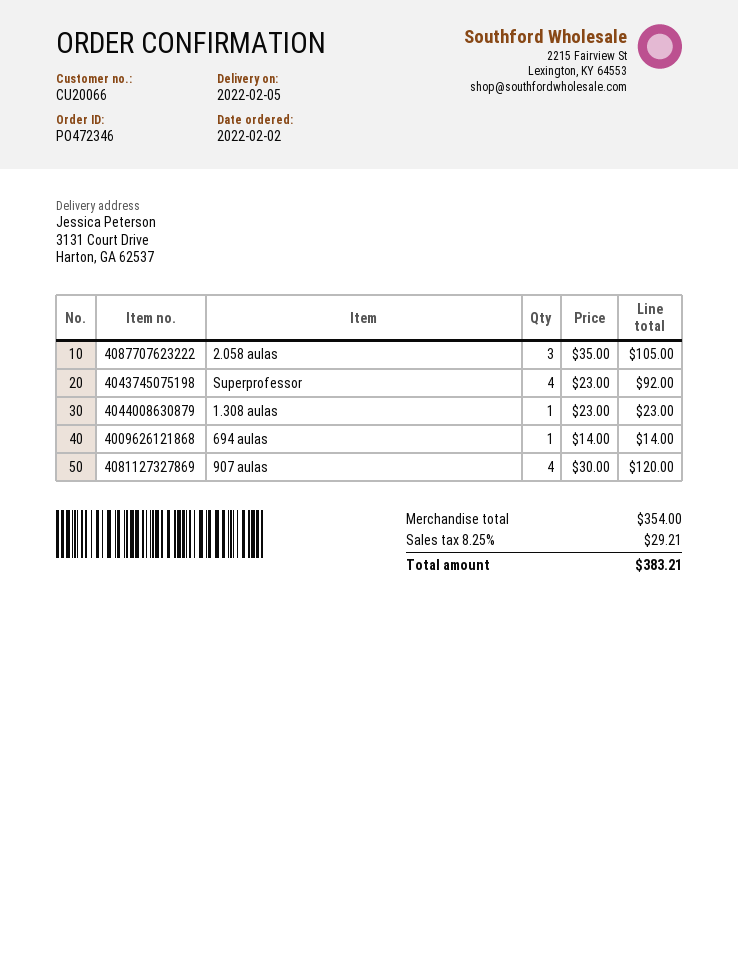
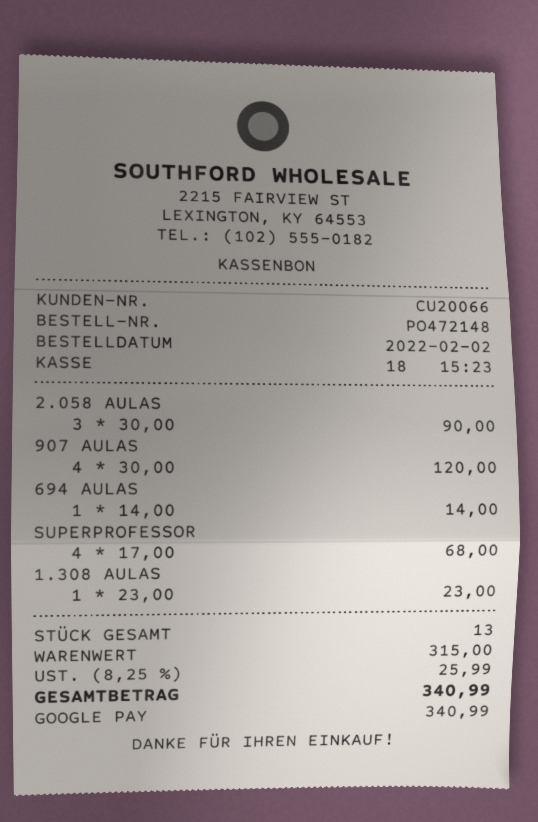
order number: PO472346 -> PO472148
2.058 aulas: 3 x 35.00 = 105.00 -> 3 x 30.00 = 90.00
Superprofessor: 4 x 23.00 = 92.00 -> 4 x 17.00 = 68.00
subtotal: 354.00 -> 315.00
tax: 8.25% = 29.21 -> 8.25% = 25.99
total: 383.21 -> 340.99

